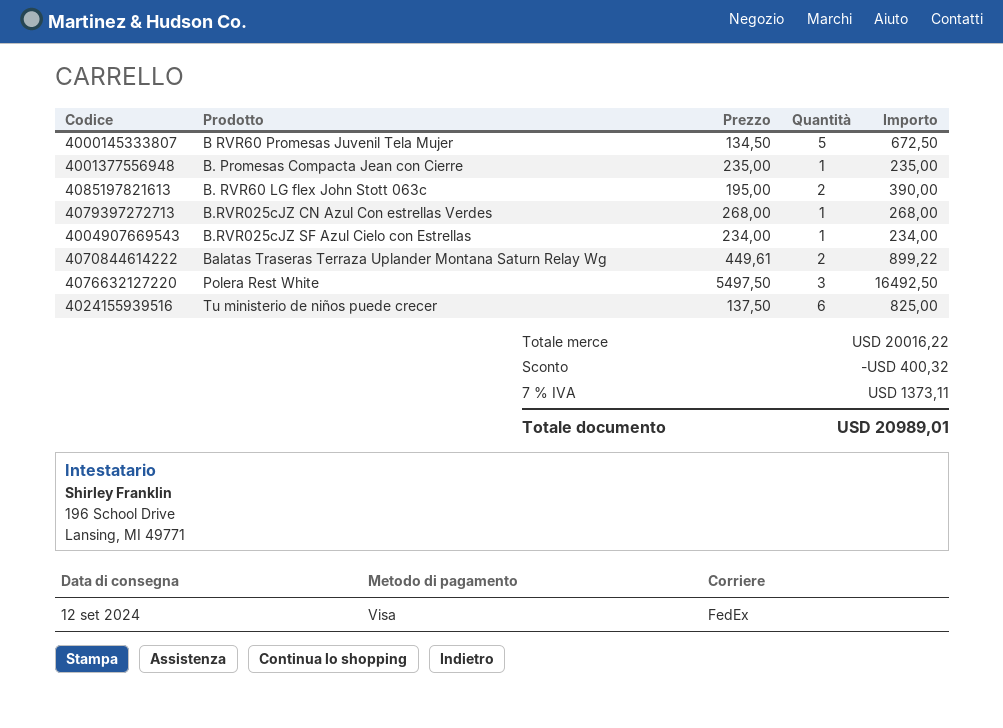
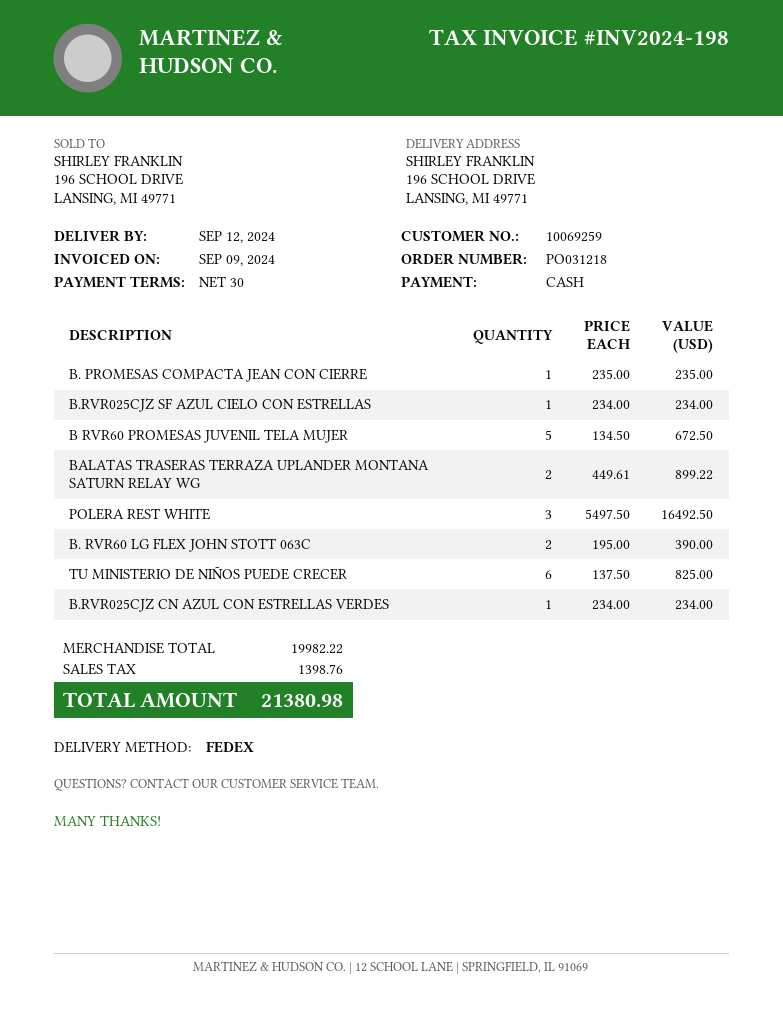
payment method: Visa -> cash
B.RVR025cJZ CN Azul Con estrellas Verdes: 1 x 268.00 = 268.00 -> 1 x 234.00 = 234.00
subtotal: 20016.22 -> 19982.22
discount: 400.32 -> none
tax: 1373.11 -> 1398.76
total: 20989.01 -> 21380.98

